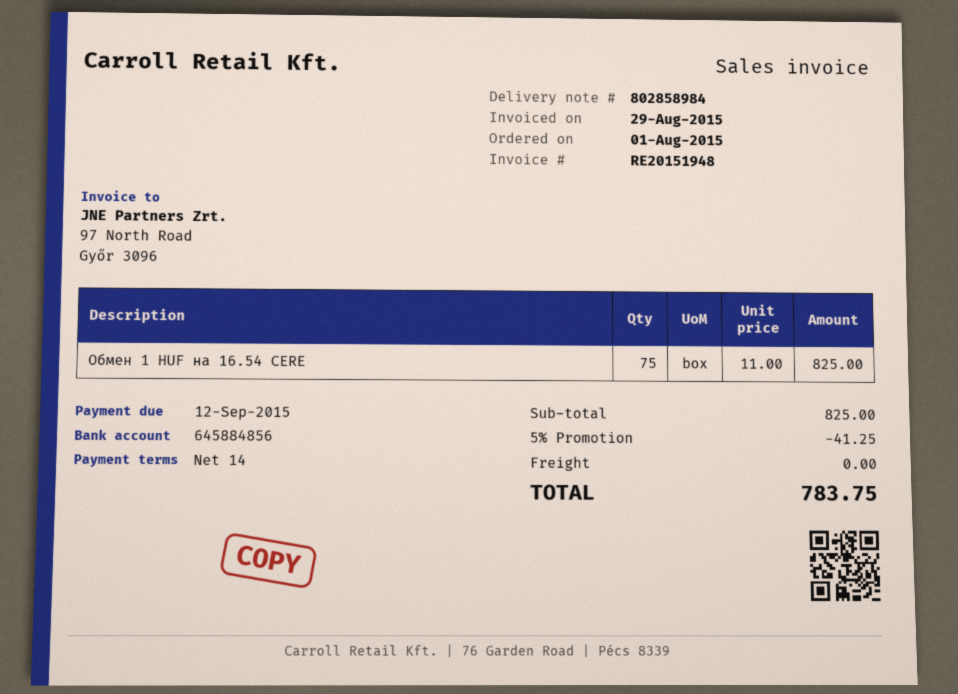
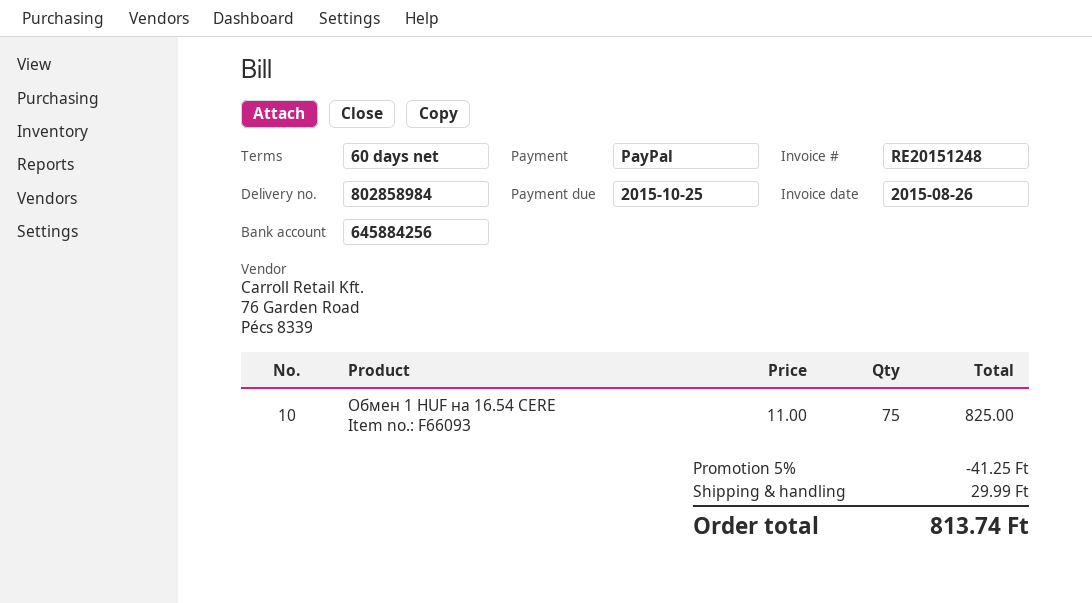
invoice number: RE20151948 -> RE20151248
invoice date: 2015-08-29 -> 2015-08-26
payment terms: 14 days -> 60 days
due date: 2015-09-12 -> 2015-10-25
bank account: 645884856 -> 645884256
shipping: 0.00 -> 29.99
total: 783.75 -> 813.74

